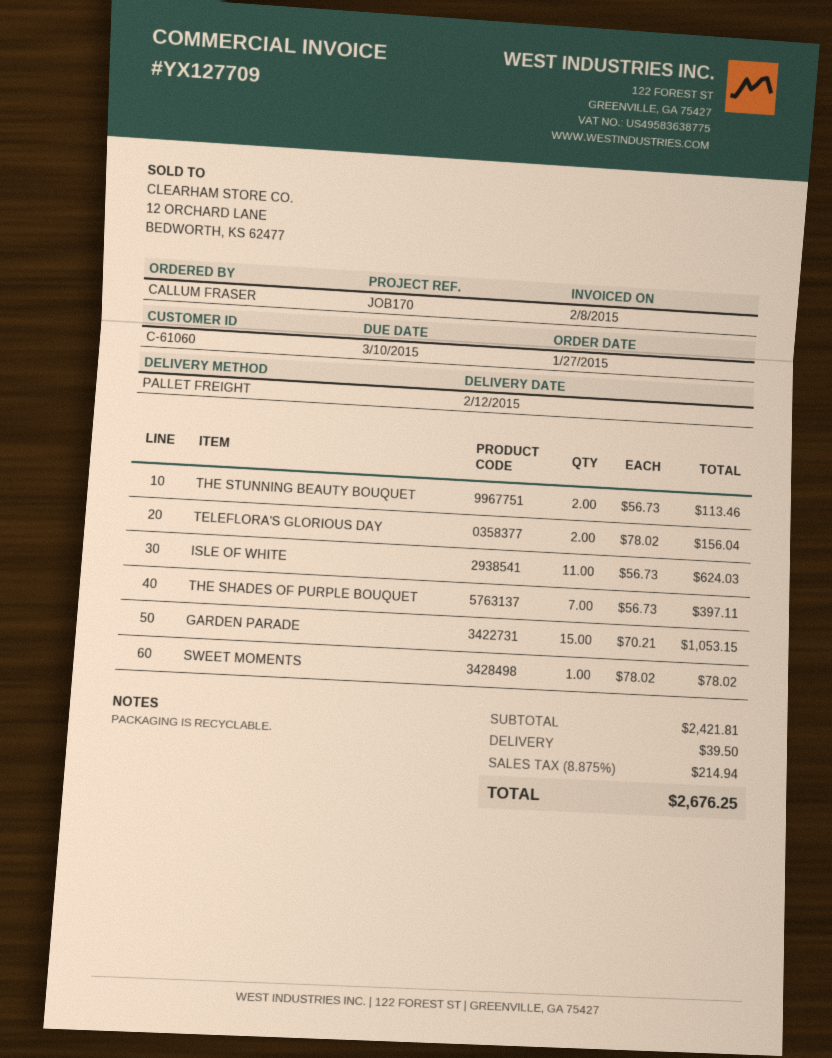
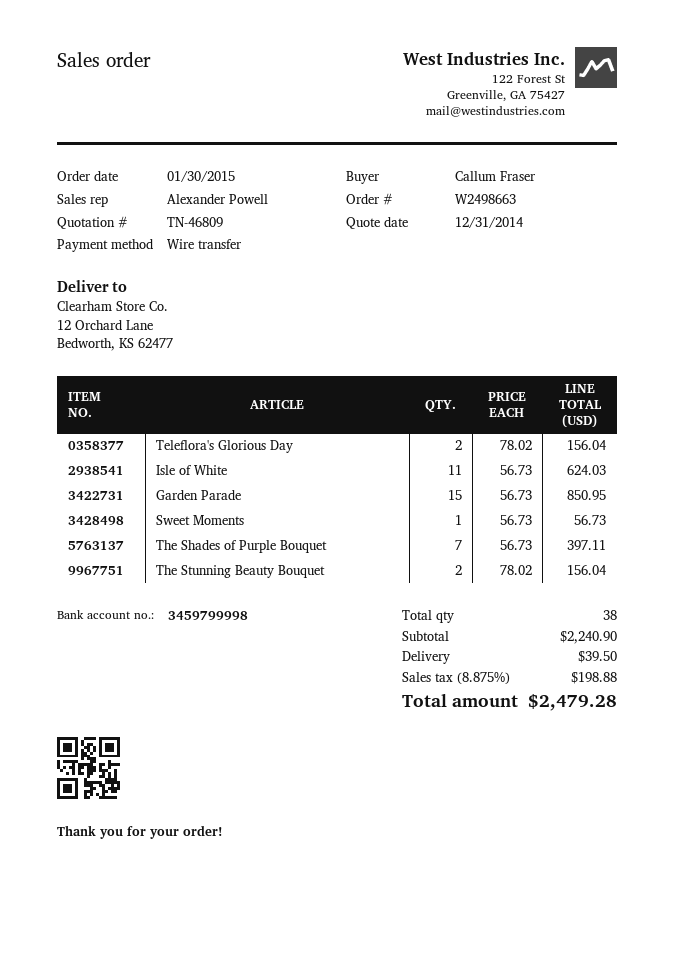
order date: 2015-01-27 -> 2015-01-30
THE STUNNING BEAUTY BOUQUET: 2 x 56.73 = 113.46 -> 2 x 78.02 = 156.04
GARDEN PARADE: 15 x 70.21 = 1053.15 -> 15 x 56.73 = 850.95
SWEET MOMENTS: 1 x 78.02 = 78.02 -> 1 x 56.73 = 56.73
subtotal: 2421.81 -> 2240.90
tax: 8.875% = 214.94 -> 8.875% = 198.88
total: 2676.25 -> 2479.28

